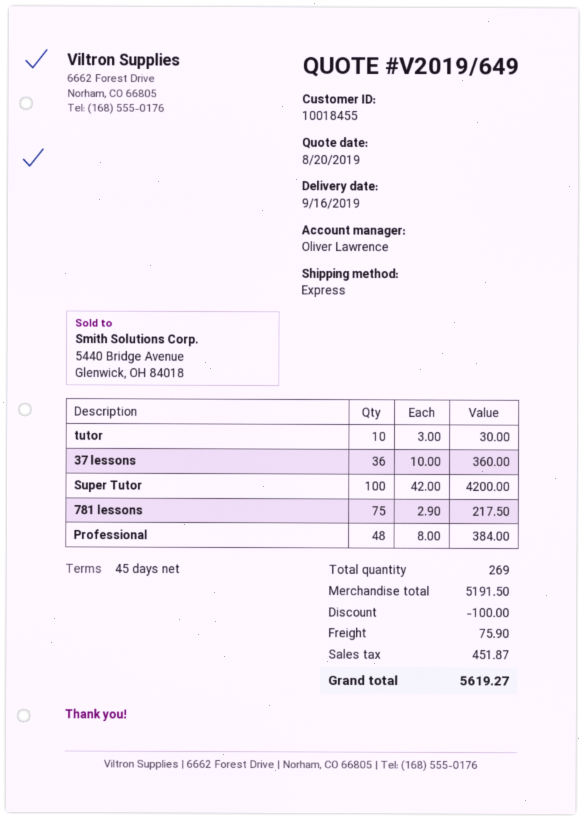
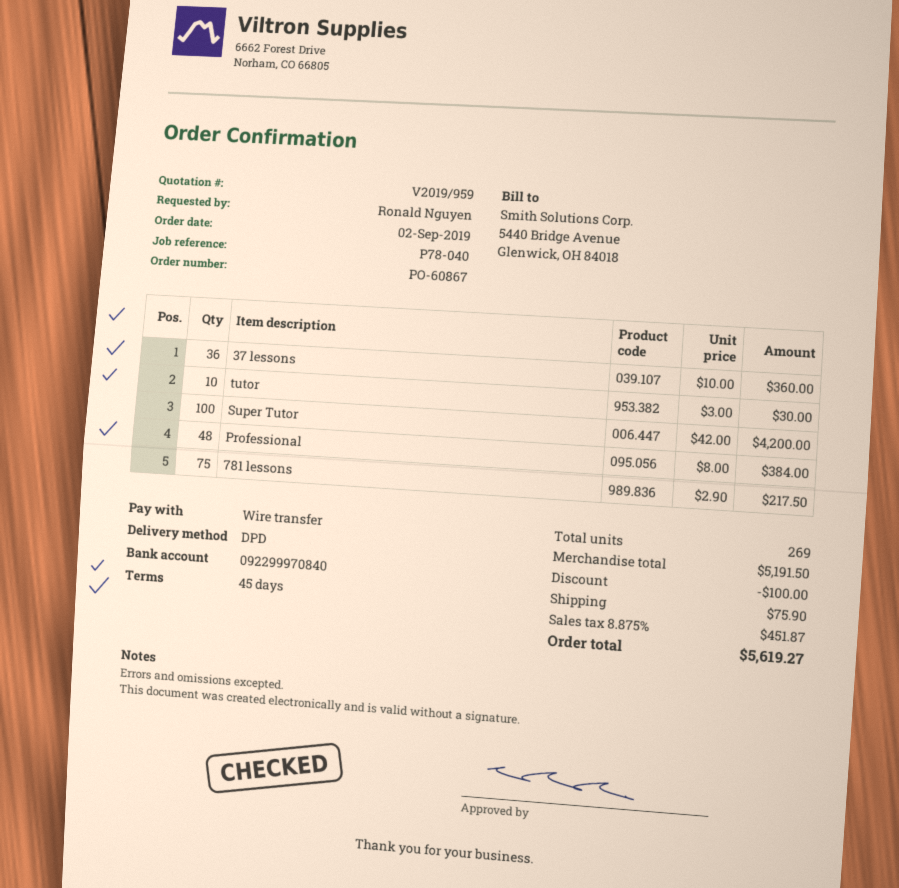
quote number: V2019/649 -> V2019/959
shipping method: express -> DPD

